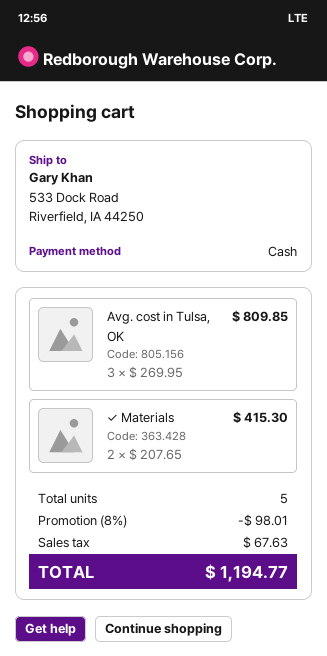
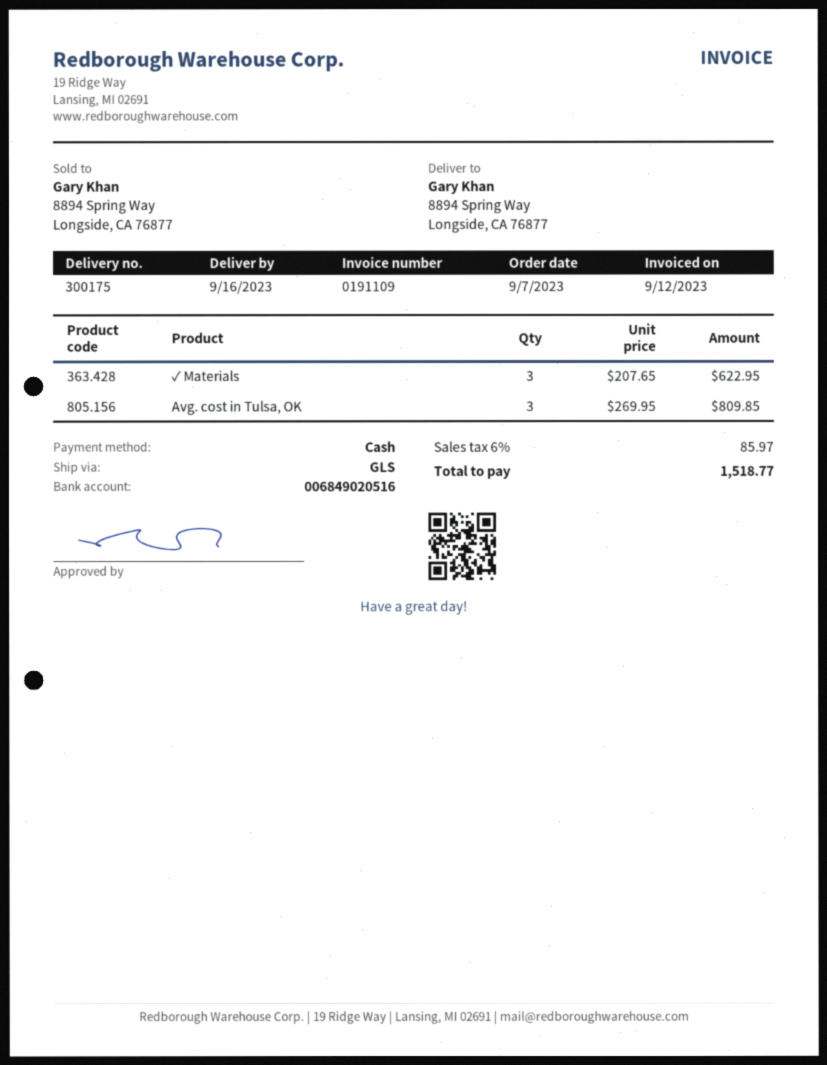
ship to: 533 Dock Road, Riverfield, IA 44250 -> 8894 Spring Way, Longside, CA 76877
✓ Materials: 2 x 207.65 = 415.30 -> 3 x 207.65 = 622.95
discount: 8% = 98.01 -> none
tax: 67.63 -> 85.97
total: 1194.77 -> 1518.77

